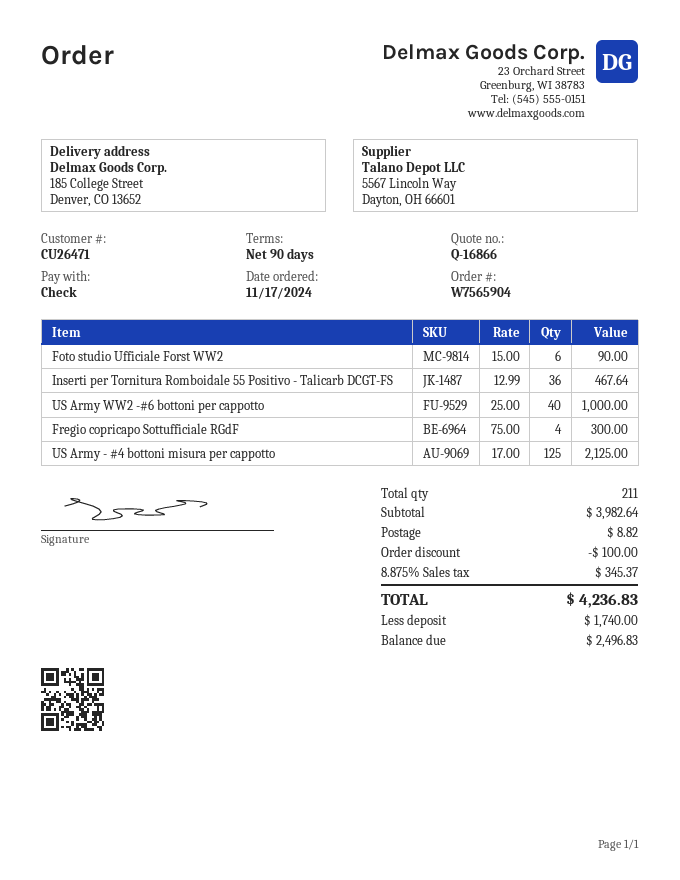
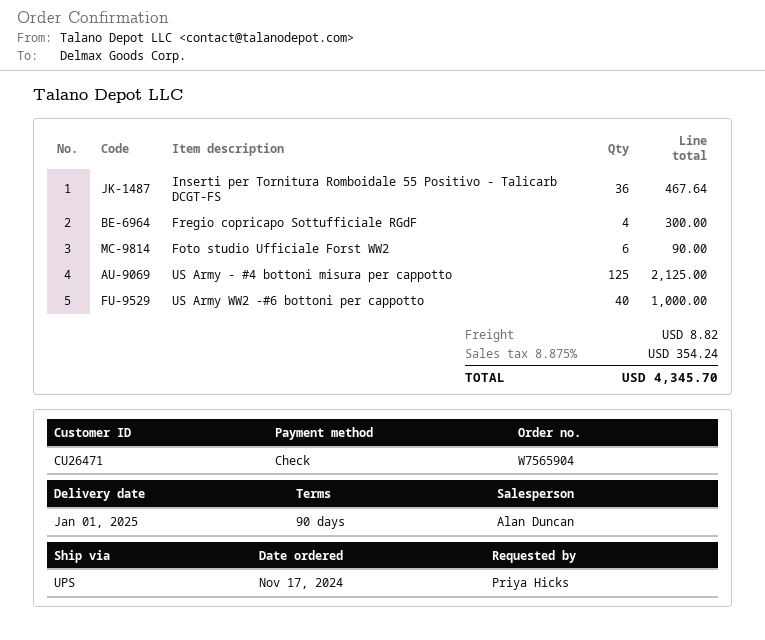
discount: 100.00 -> none
tax: 8.875% = 345.37 -> 8.875% = 354.24
total: 4236.83 -> 4345.70

